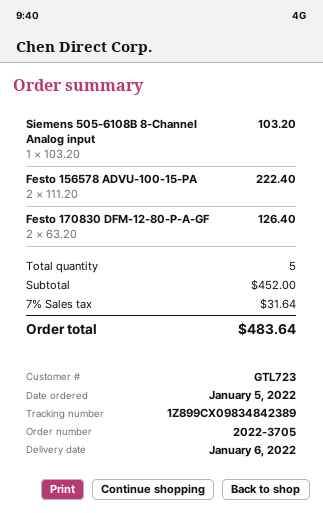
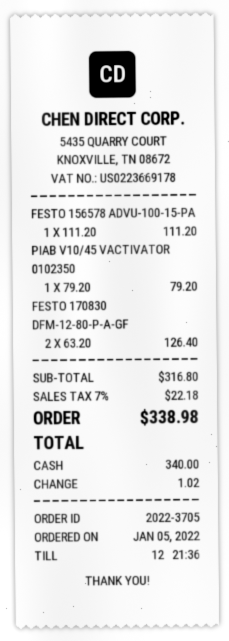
Siemens 505-6108B 8-Channel Analog input: 1 x 103.20 = 103.20 -> none
Festo 156578 ADVU-100-15-PA: 2 x 111.20 = 222.40 -> 1 x 111.20 = 111.20
PIAB V10/45 VACTIVATOR 0102350: none -> 1 x 79.20 = 79.20
subtotal: 452.00 -> 316.80
tax: 7% = 31.64 -> 7% = 22.18
total: 483.64 -> 338.98

